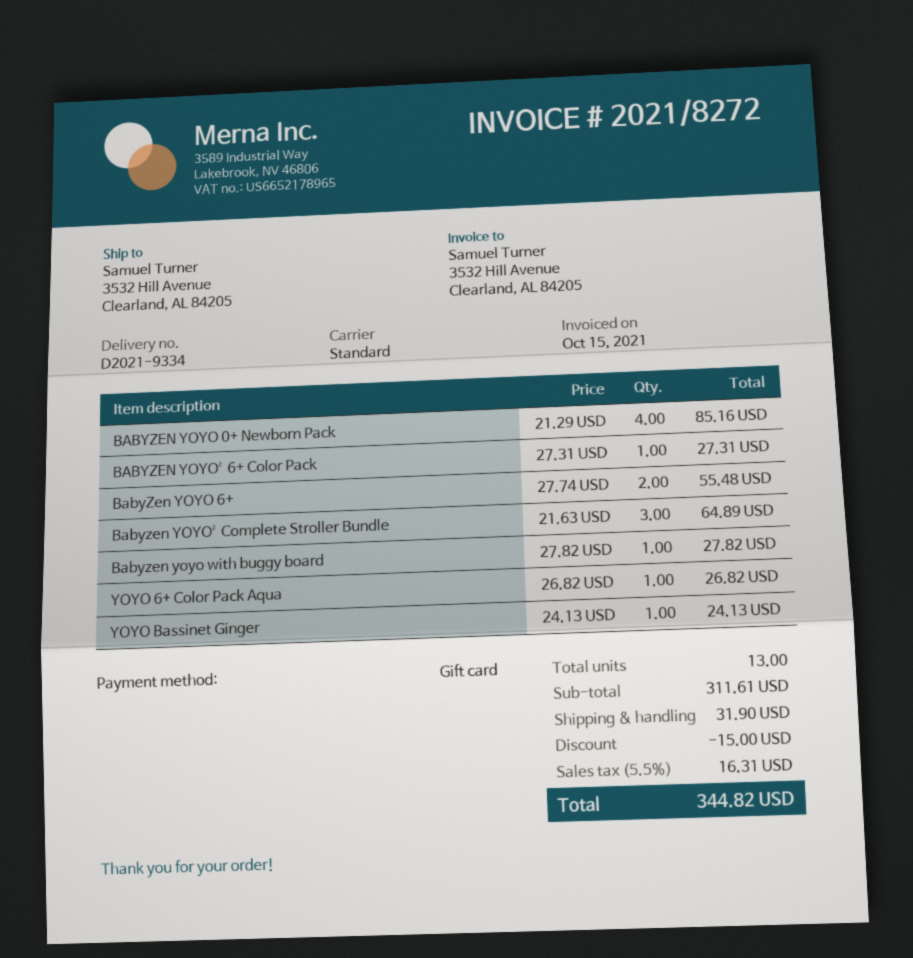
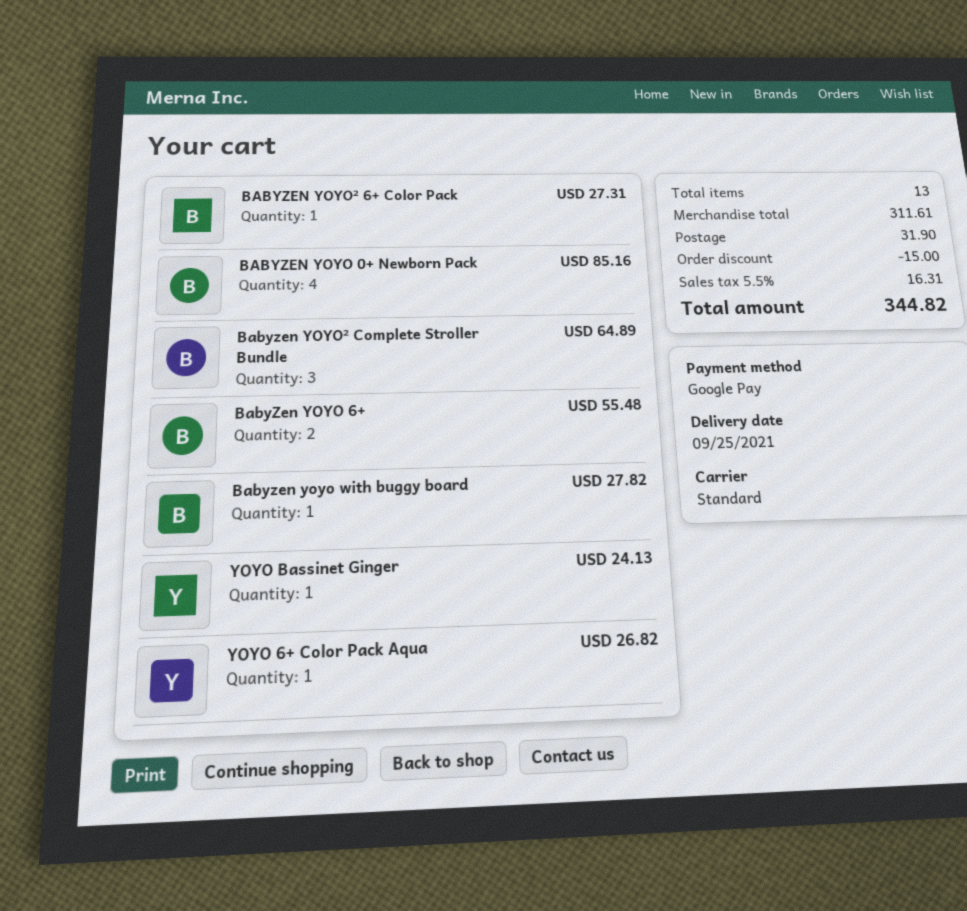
payment method: gift card -> Google Pay

